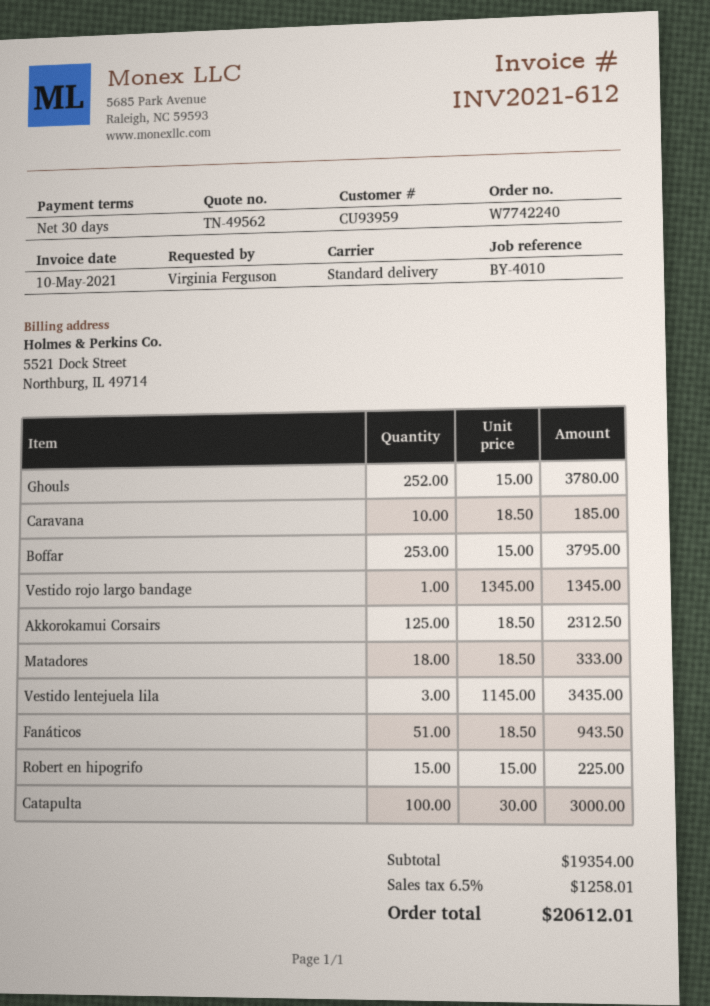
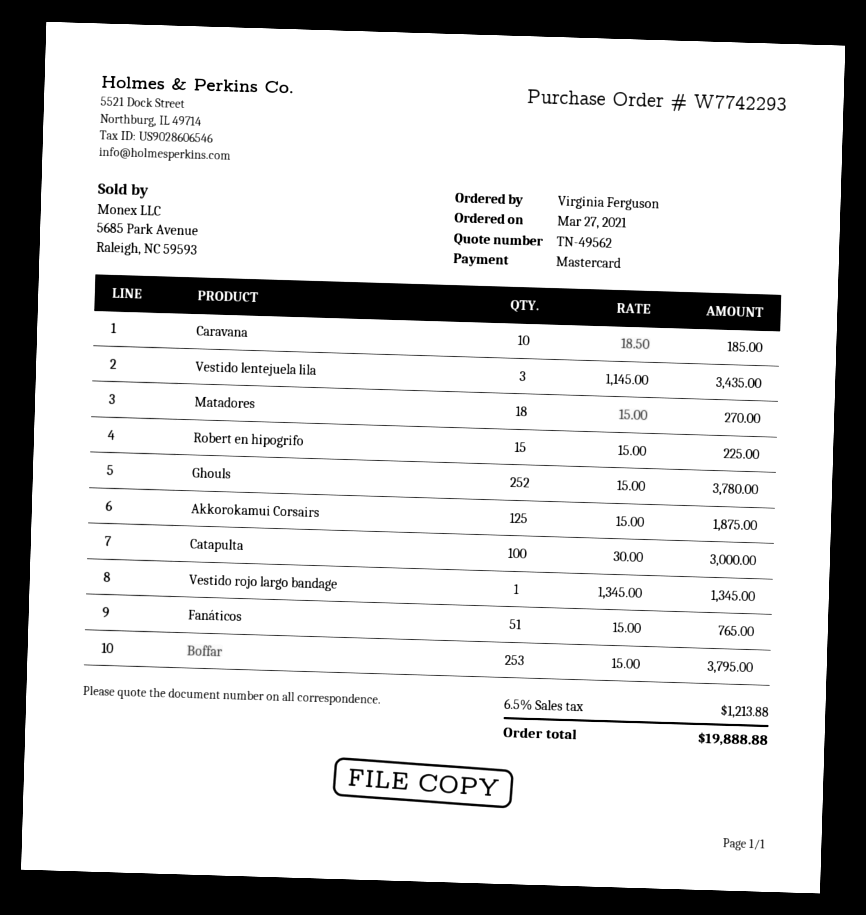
order number: W7742240 -> W7742293
Akkorokamui Corsairs: 125 x 18.50 = 2312.50 -> 125 x 15.00 = 1875.00
Matadores: 18 x 18.50 = 333.00 -> 18 x 15.00 = 270.00
Fanáticos: 51 x 18.50 = 943.50 -> 51 x 15.00 = 765.00
tax: 6.5% = 1258.01 -> 6.5% = 1213.88
total: 20612.01 -> 19888.88

